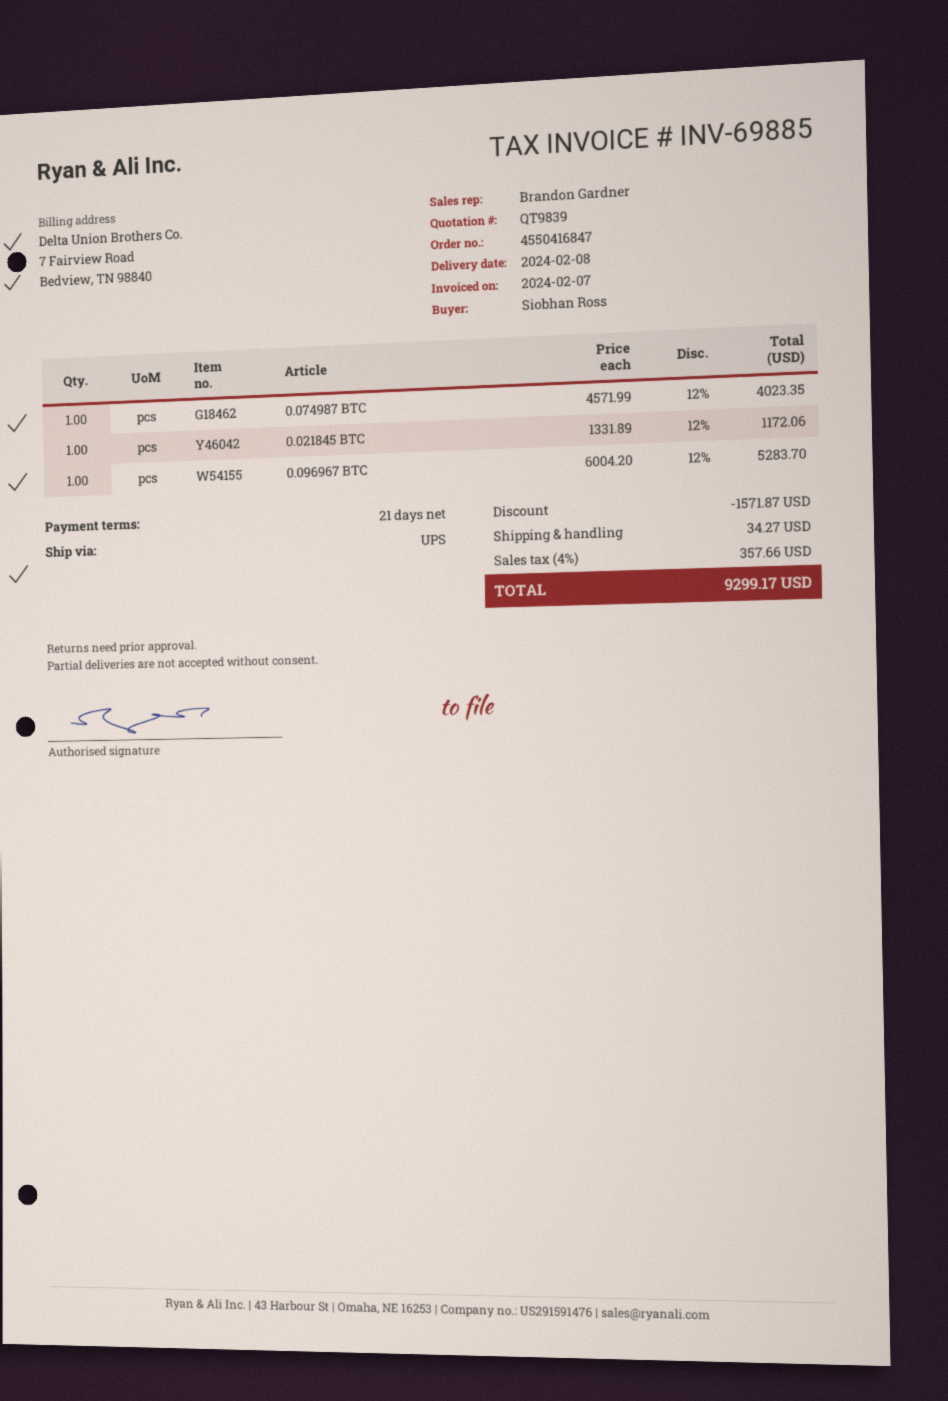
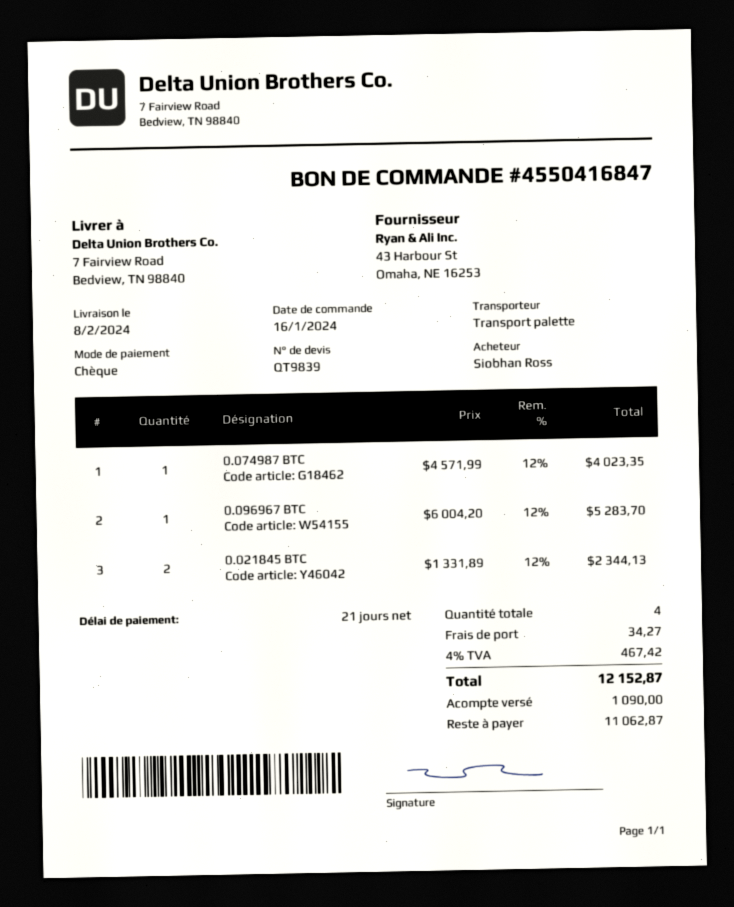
shipping method: UPS -> pallet freight
0.021845 BTC: 1 x 1331.89 - 12% = 1172.06 -> 2 x 1331.89 - 12% = 2344.13
discount: 1571.87 -> none
tax: 4% = 357.66 -> 4% = 467.42
total: 9299.17 -> 12152.87

